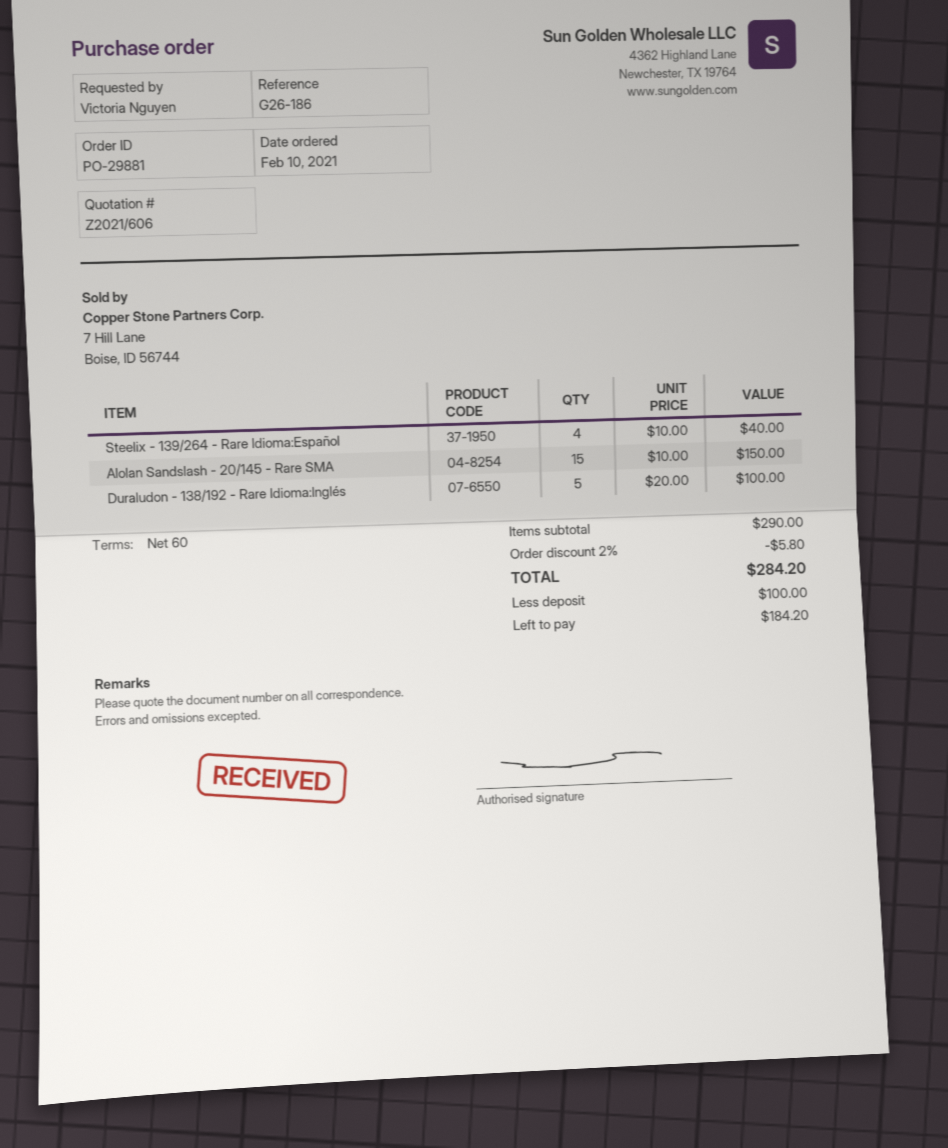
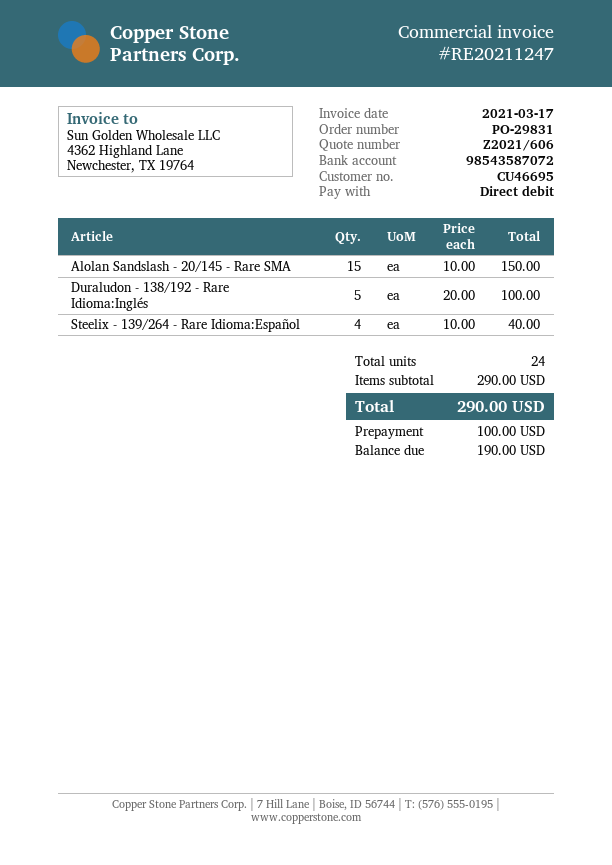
order number: PO-29881 -> PO-29831
discount: 2% = 5.80 -> none
total: 284.20 -> 290.00
balance: 184.20 -> 190.00

